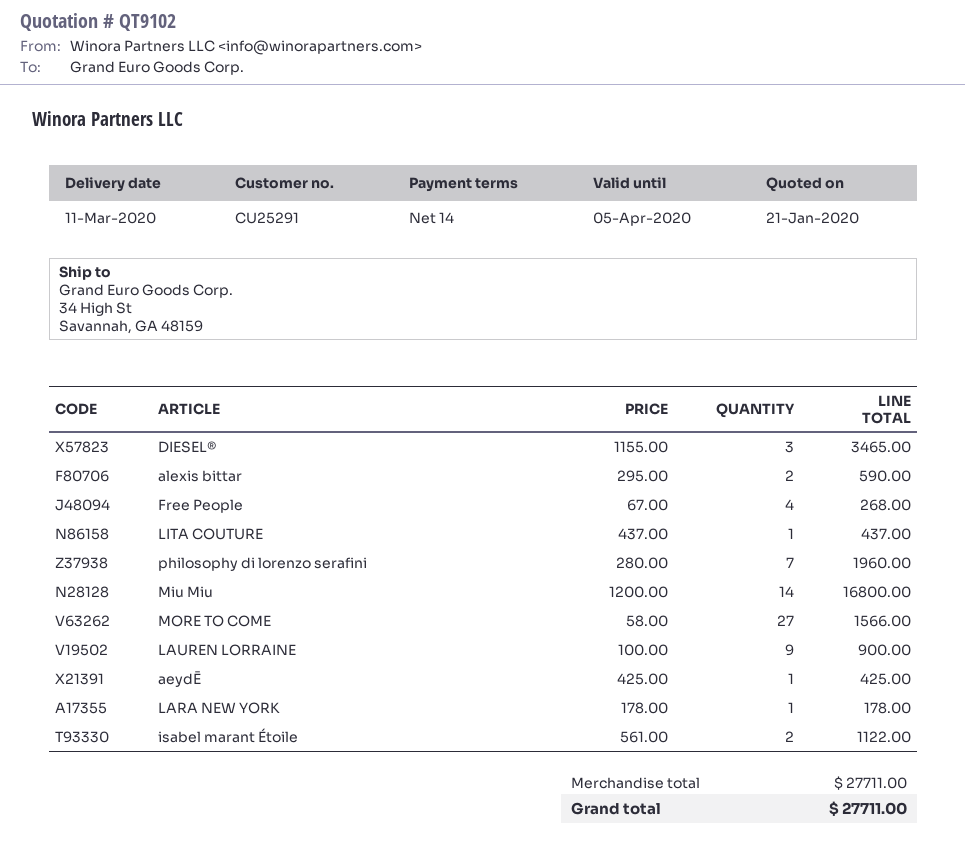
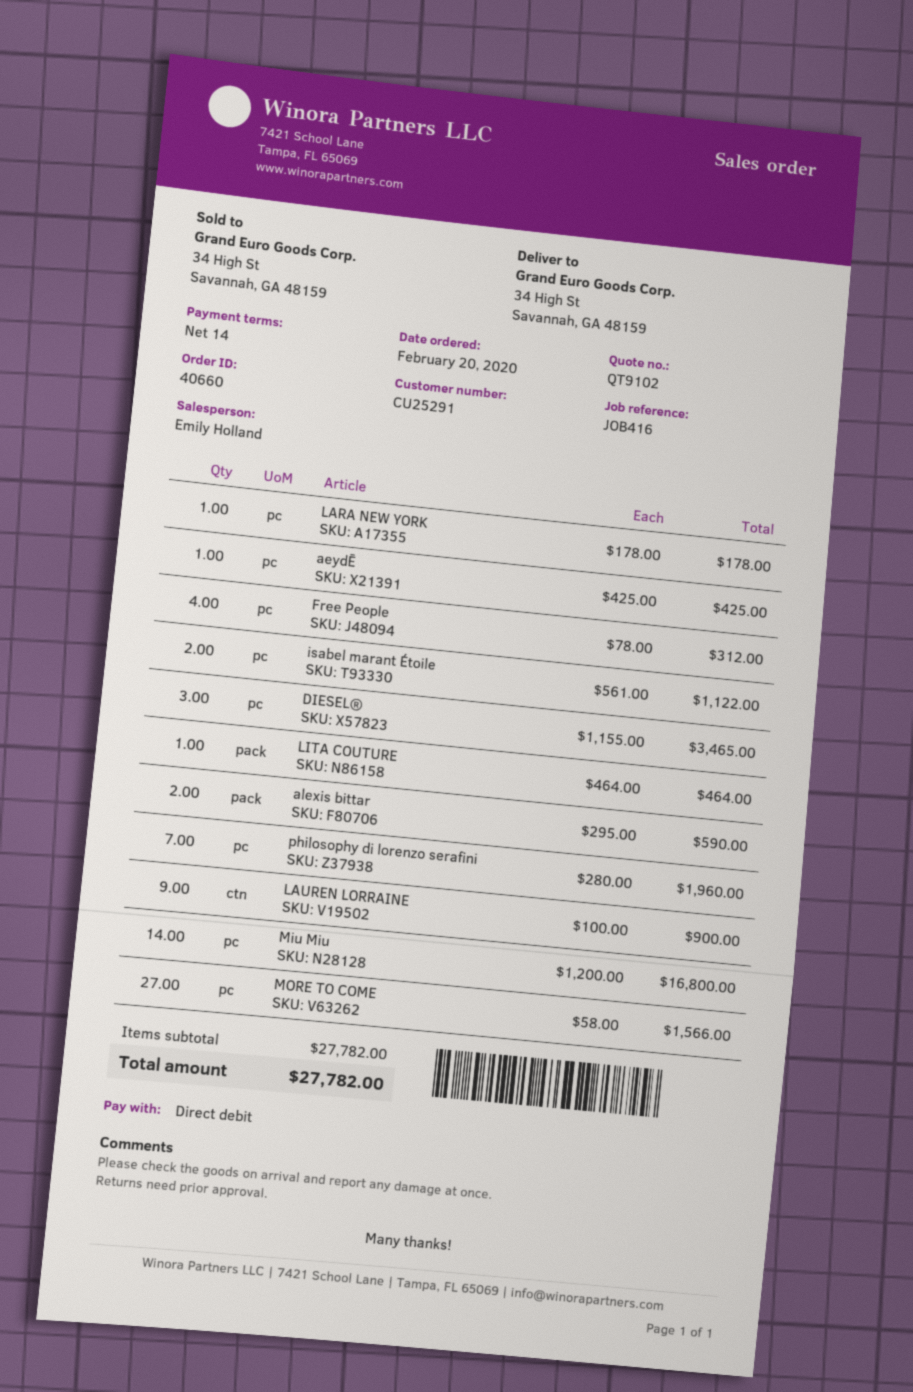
Free People: 4 x 67.00 = 268.00 -> 4 x 78.00 = 312.00
LITA COUTURE: 1 x 437.00 = 437.00 -> 1 x 464.00 = 464.00
subtotal: 27711.00 -> 27782.00
total: 27711.00 -> 27782.00

